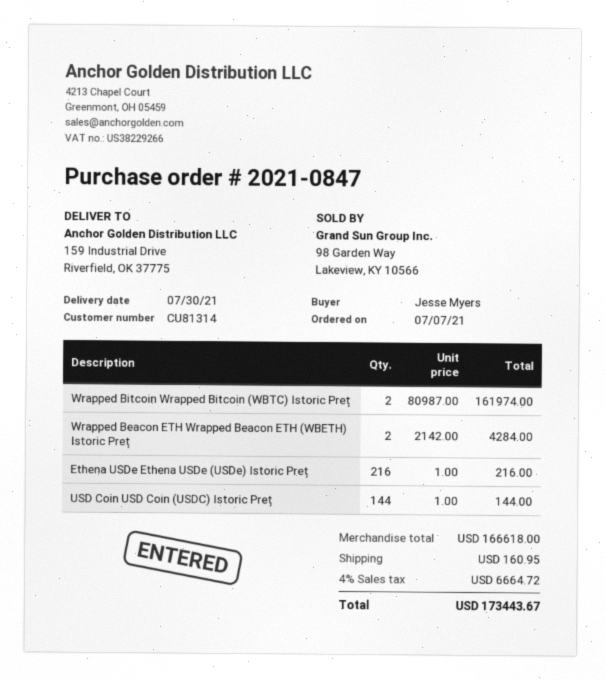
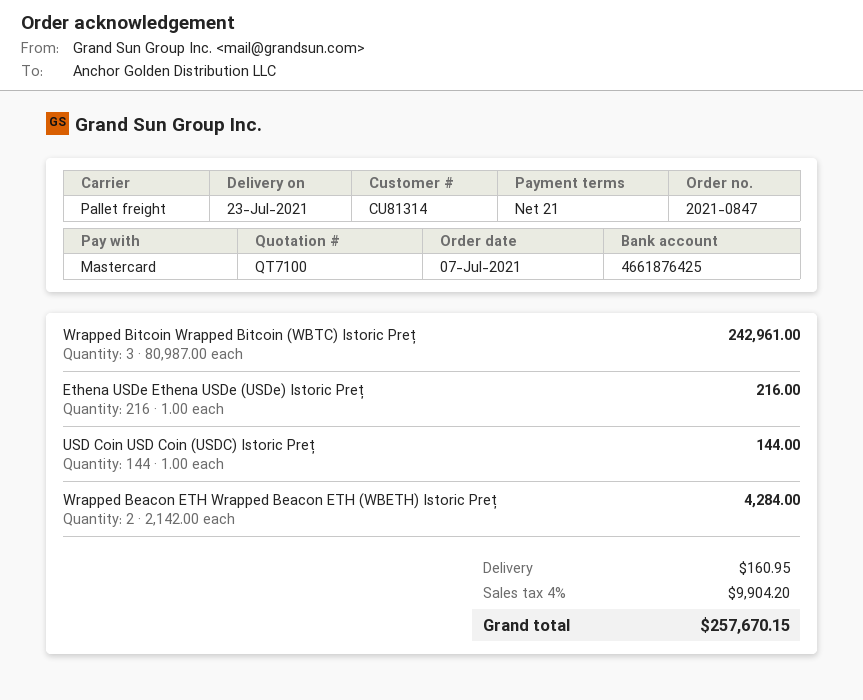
delivery date: 2021-07-30 -> 2021-07-23
Wrapped Bitcoin Wrapped Bitcoin (WBTC) Istoric Preț: 2 x 80987.00 = 161974.00 -> 3 x 80987.00 = 242961.00
tax: 4% = 6664.72 -> 4% = 9904.20
total: 173443.67 -> 257670.15

